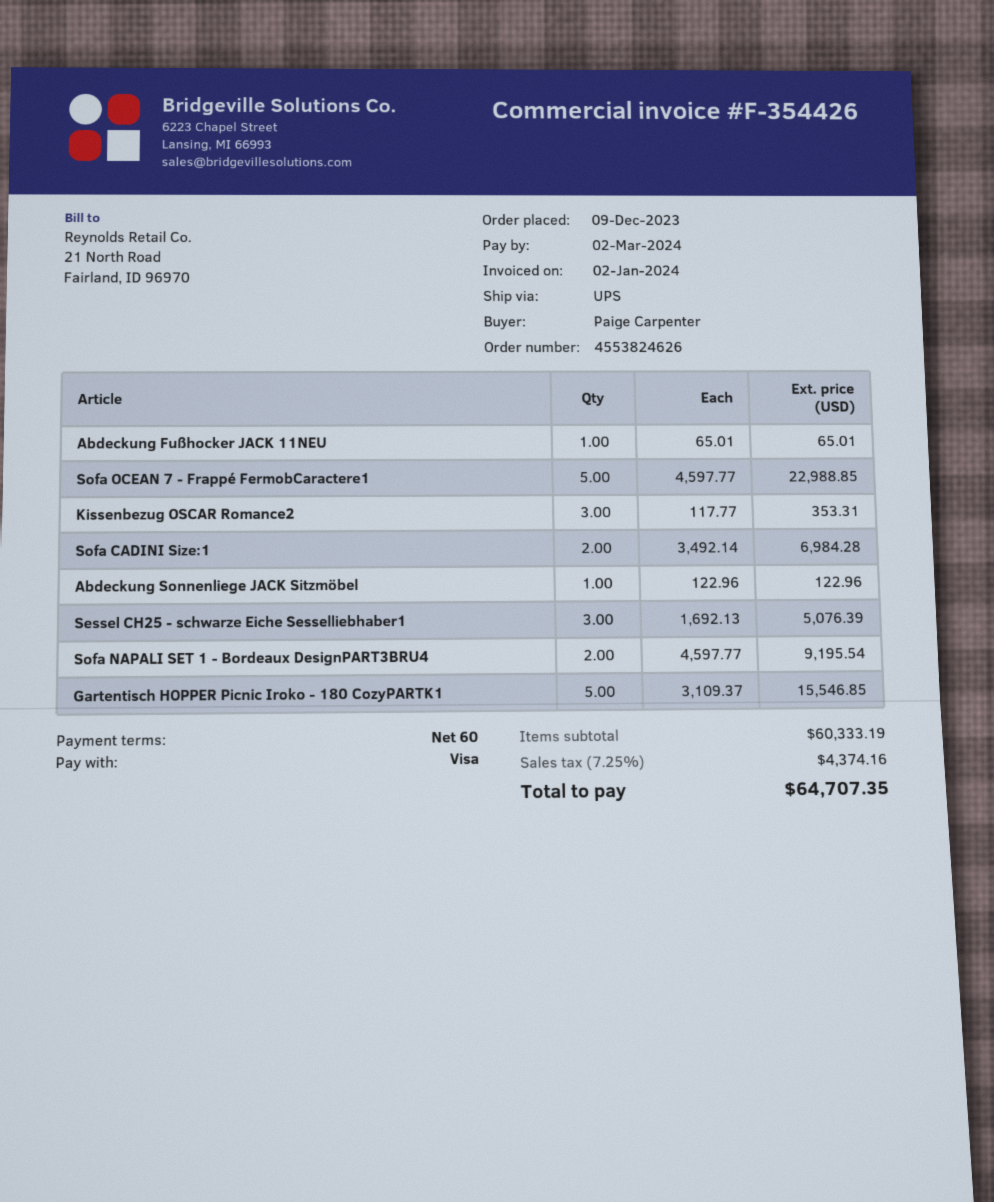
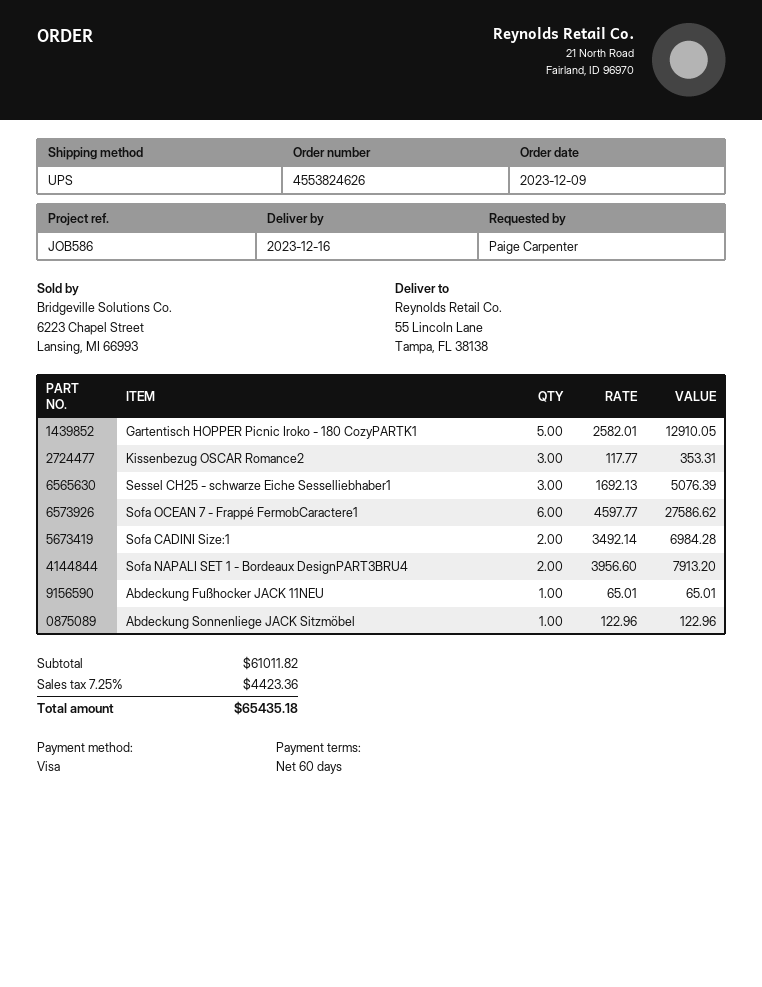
Sofa OCEAN 7 - Frappé FermobCaractere1: 5 x 4597.77 = 22988.85 -> 6 x 4597.77 = 27586.62
Sofa NAPALI SET 1 - Bordeaux DesignPART3BRU4: 2 x 4597.77 = 9195.54 -> 2 x 3956.60 = 7913.20
Gartentisch HOPPER Picnic Iroko - 180 CozyPARTK1: 5 x 3109.37 = 15546.85 -> 5 x 2582.01 = 12910.05
subtotal: 60333.19 -> 61011.82
tax: 7.25% = 4374.16 -> 7.25% = 4423.36
total: 64707.35 -> 65435.18

